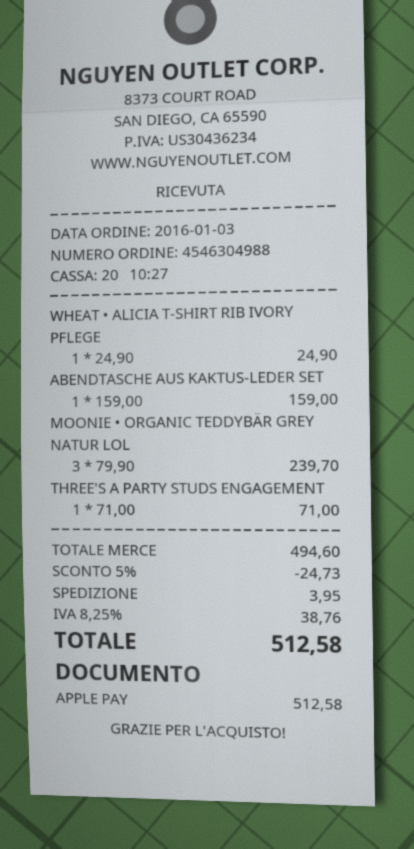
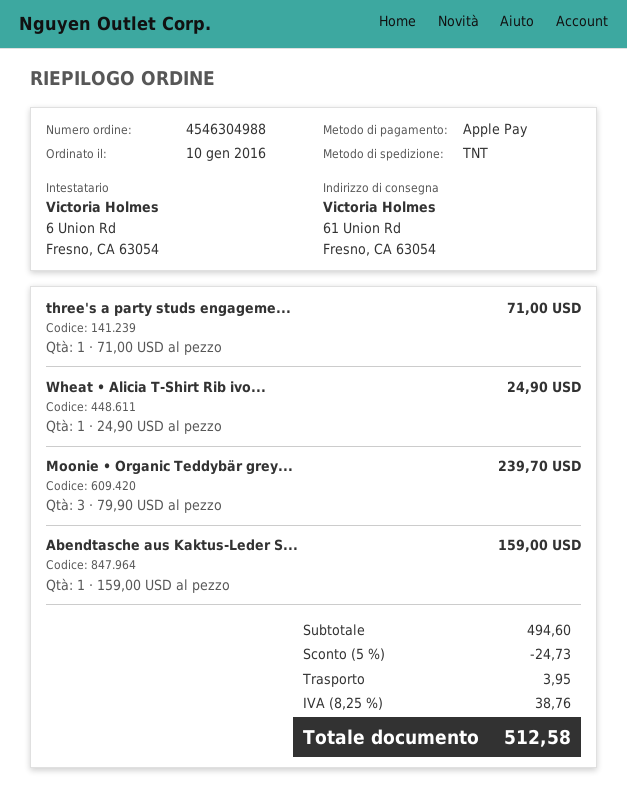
order date: 2016-01-03 -> 2016-01-10

